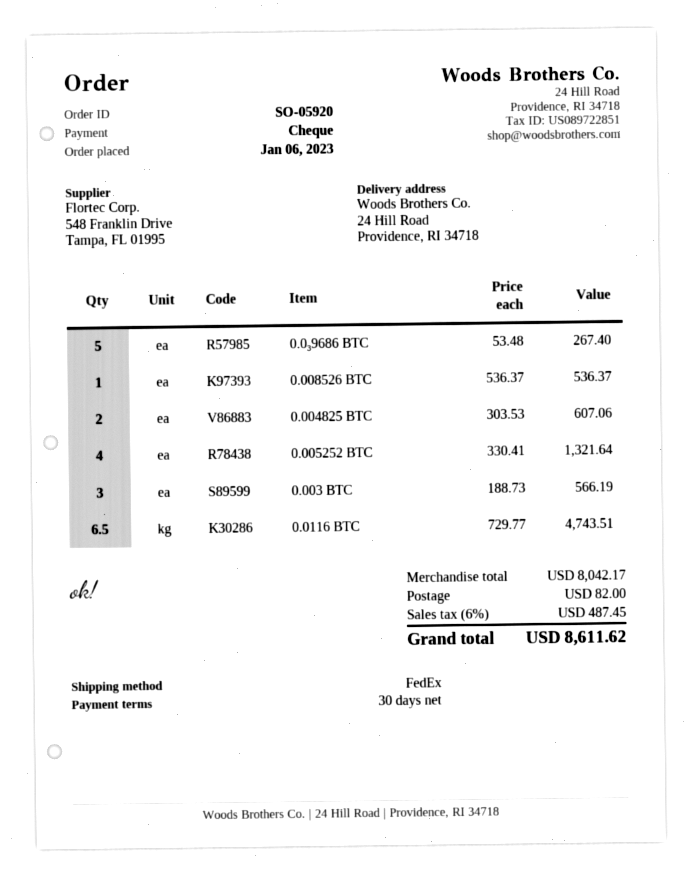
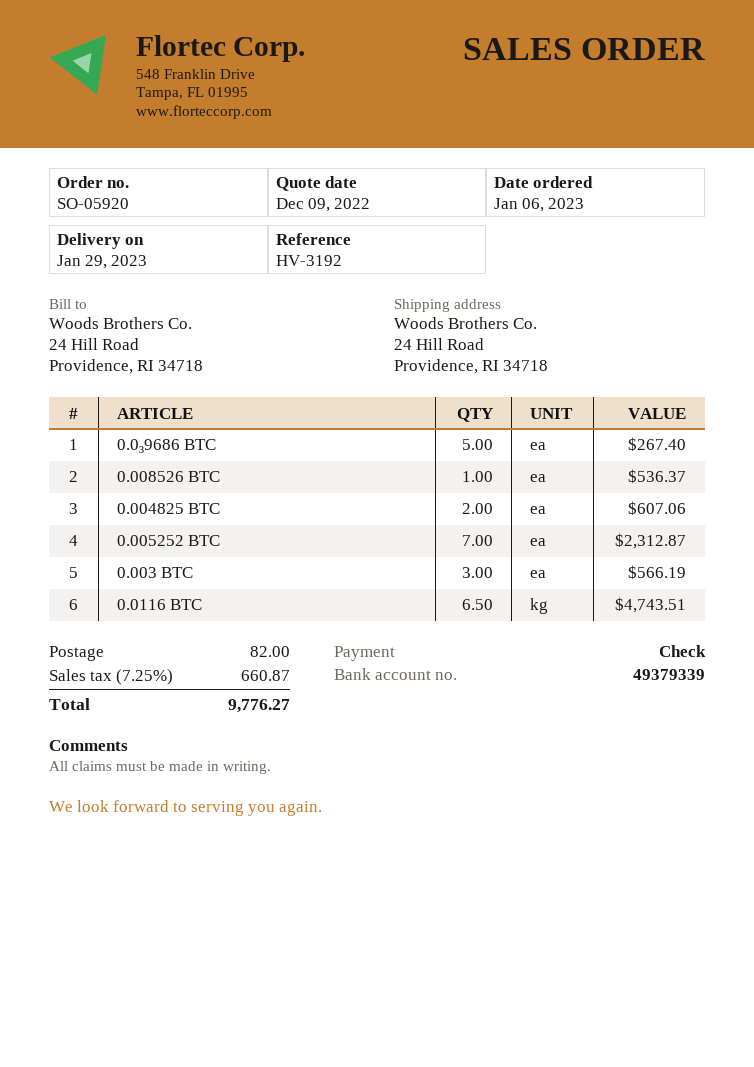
0.005252 BTC: 4 for 1321.64 -> 7 for 2312.87
tax: 6% = 487.45 -> 7.25% = 660.87
total: 8611.62 -> 9776.27

